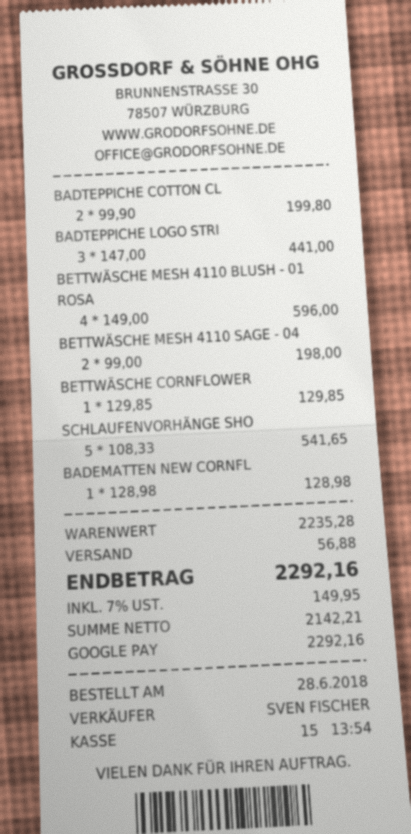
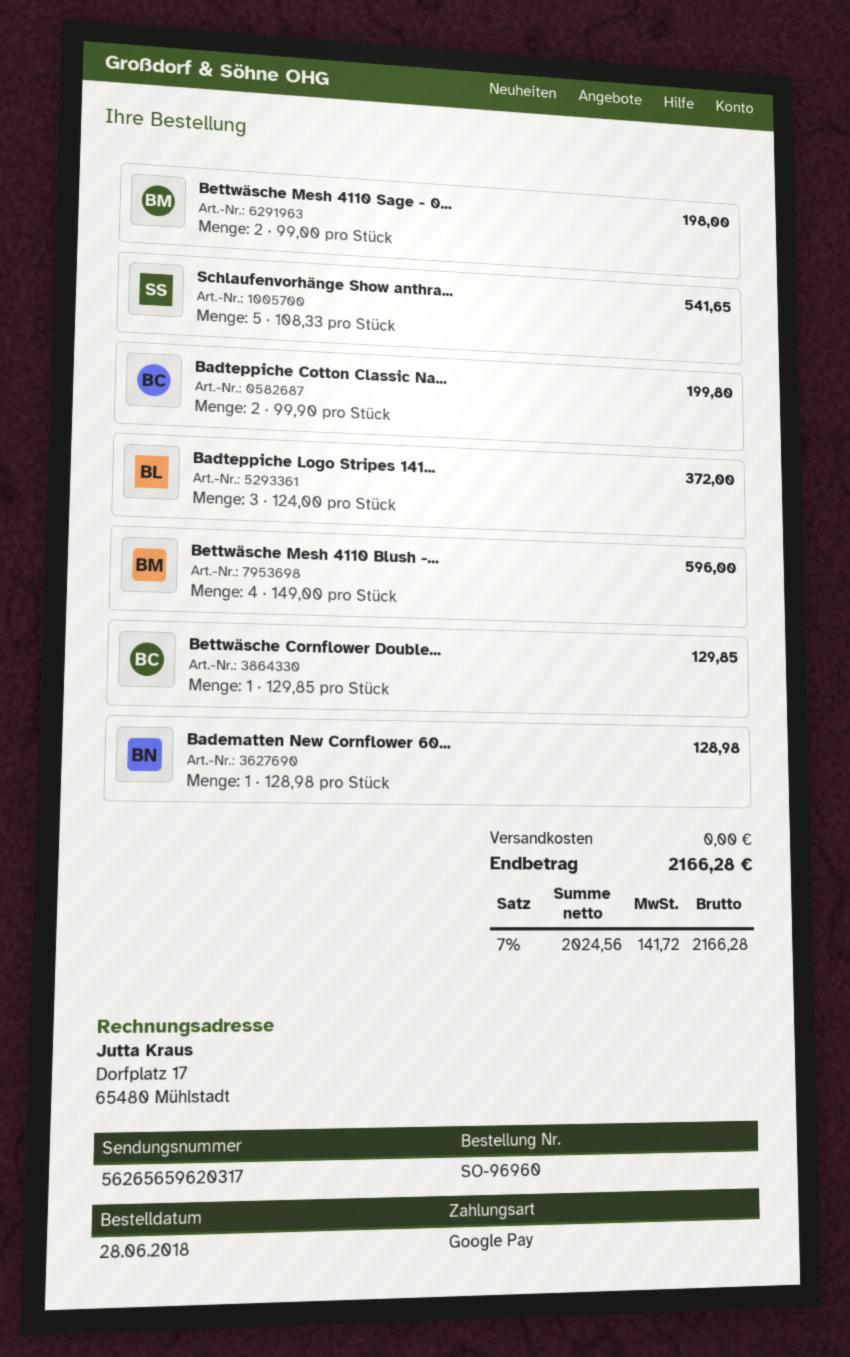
BADTEPPICHE LOGO STRI: 3 x 147.00 = 441.00 -> 3 x 124.00 = 372.00
shipping: 56.88 -> 0.00
net: 2142.21 -> 2024.56
tax: 7% = 149.95 -> 7% = 141.72
total: 2292.16 -> 2166.28

